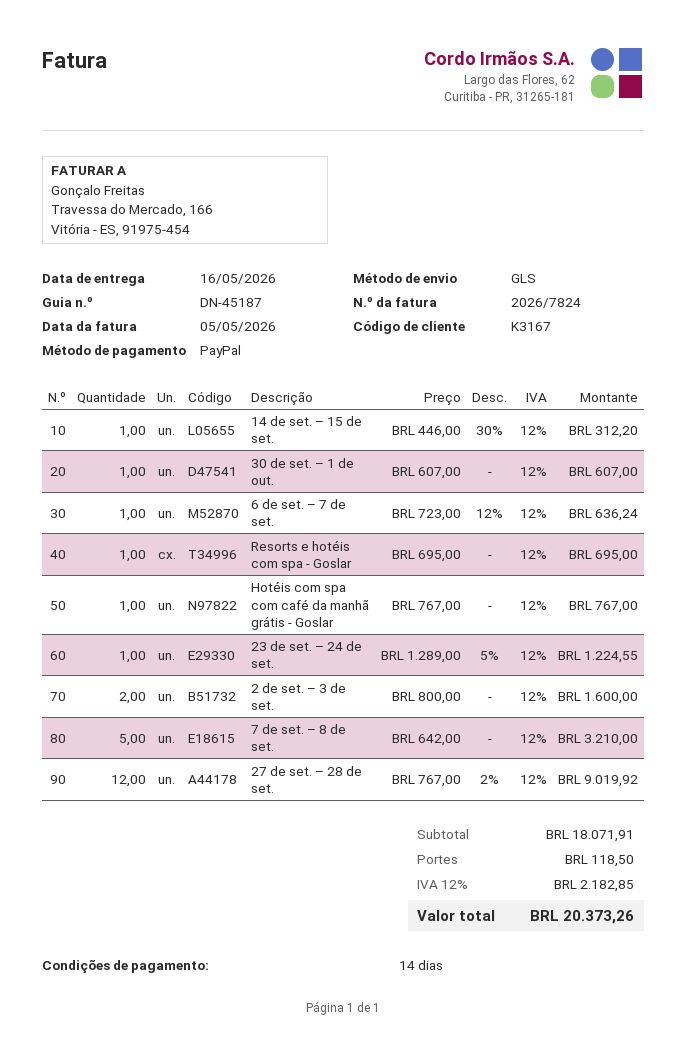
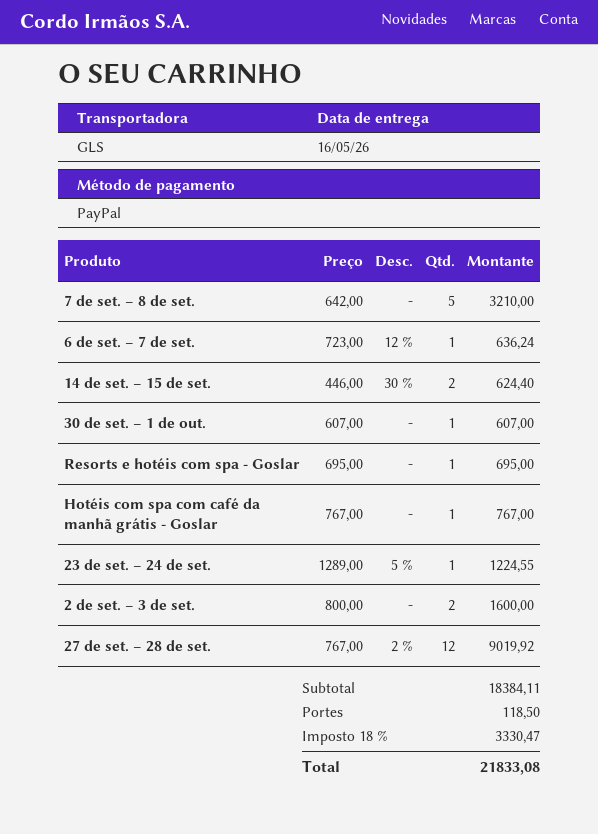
14 de set. – 15 de set.: 1 x 446.00 - 30% = 312.20 -> 2 x 446.00 - 30% = 624.40
subtotal: 18071.91 -> 18384.11
tax: 12% = 2182.85 -> 18% = 3330.47
total: 20373.26 -> 21833.08

